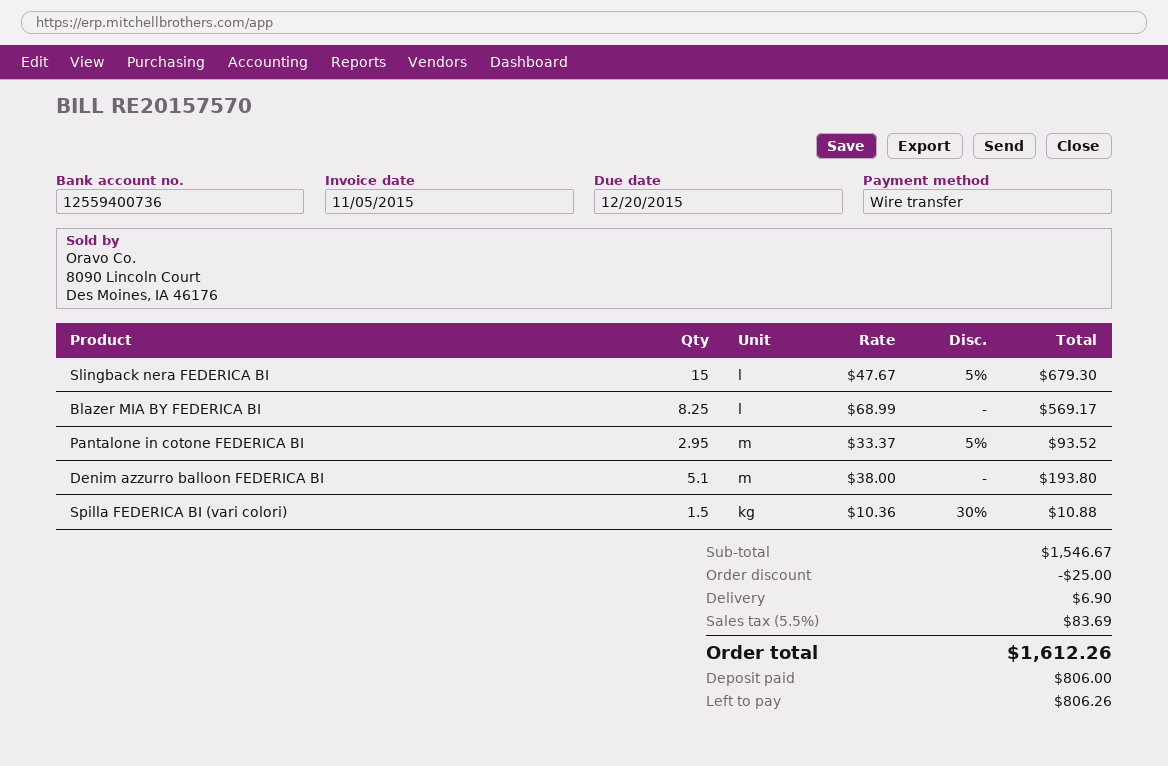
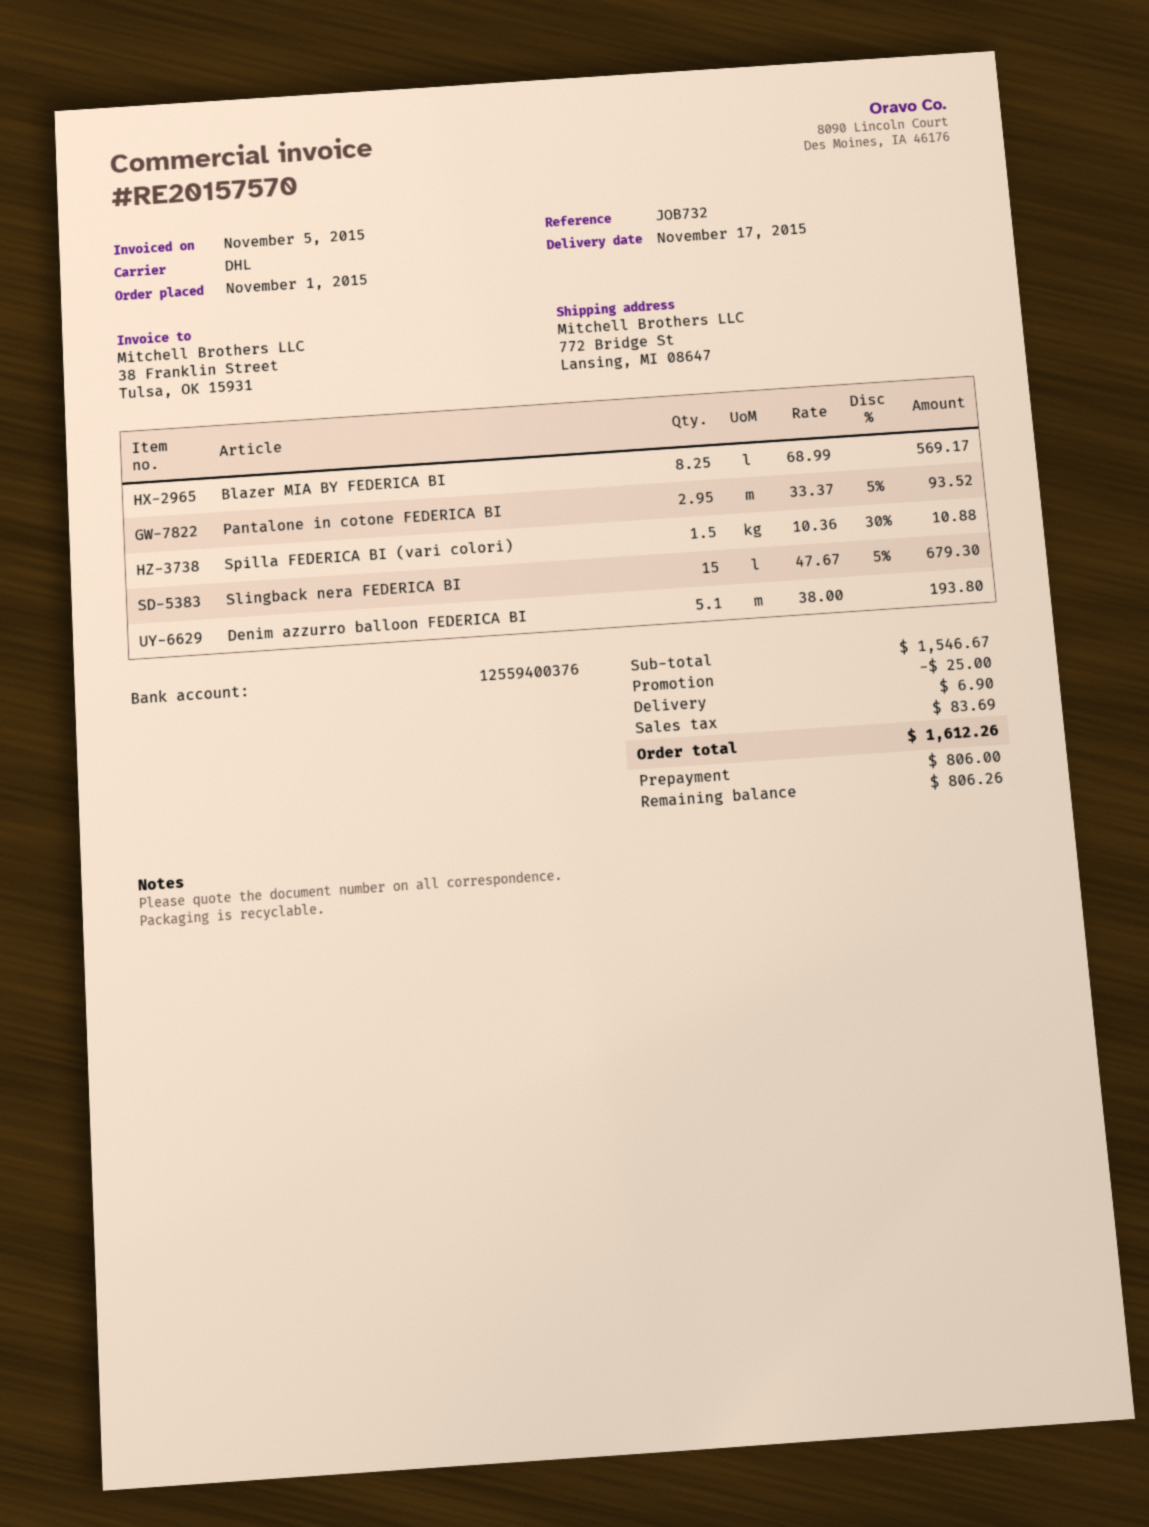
bank account: 12559400736 -> 12559400376

